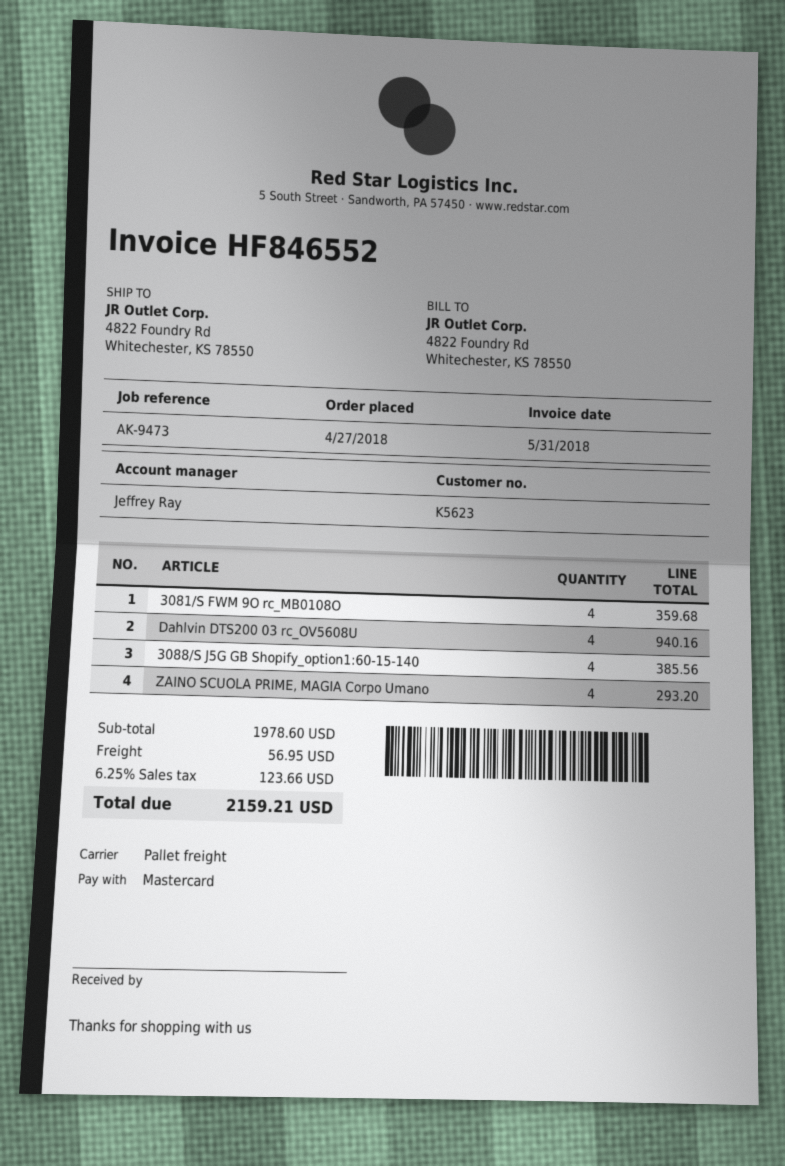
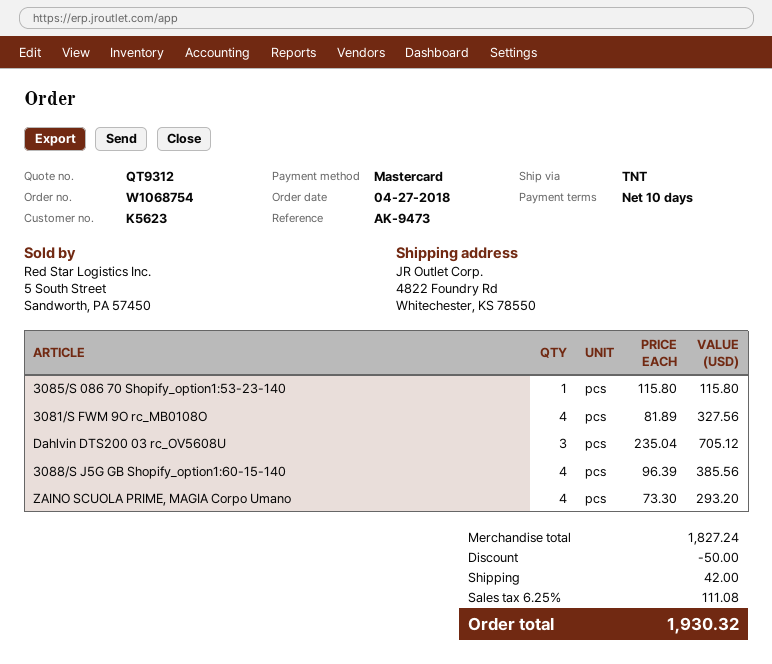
shipping method: pallet freight -> TNT
3081/S FWM 9O rc_MB0108O: 4 for 359.68 -> 4 for 327.56
Dahlvin DTS200 03 rc_OV5608U: 4 for 940.16 -> 3 for 705.12
3085/S 086 70 Shopify_option1:53-23-140: none -> 1 for 115.80
subtotal: 1978.60 -> 1827.24
discount: none -> 50.00
shipping: 56.95 -> 42.00
tax: 6.25% = 123.66 -> 6.25% = 111.08
total: 2159.21 -> 1930.32

